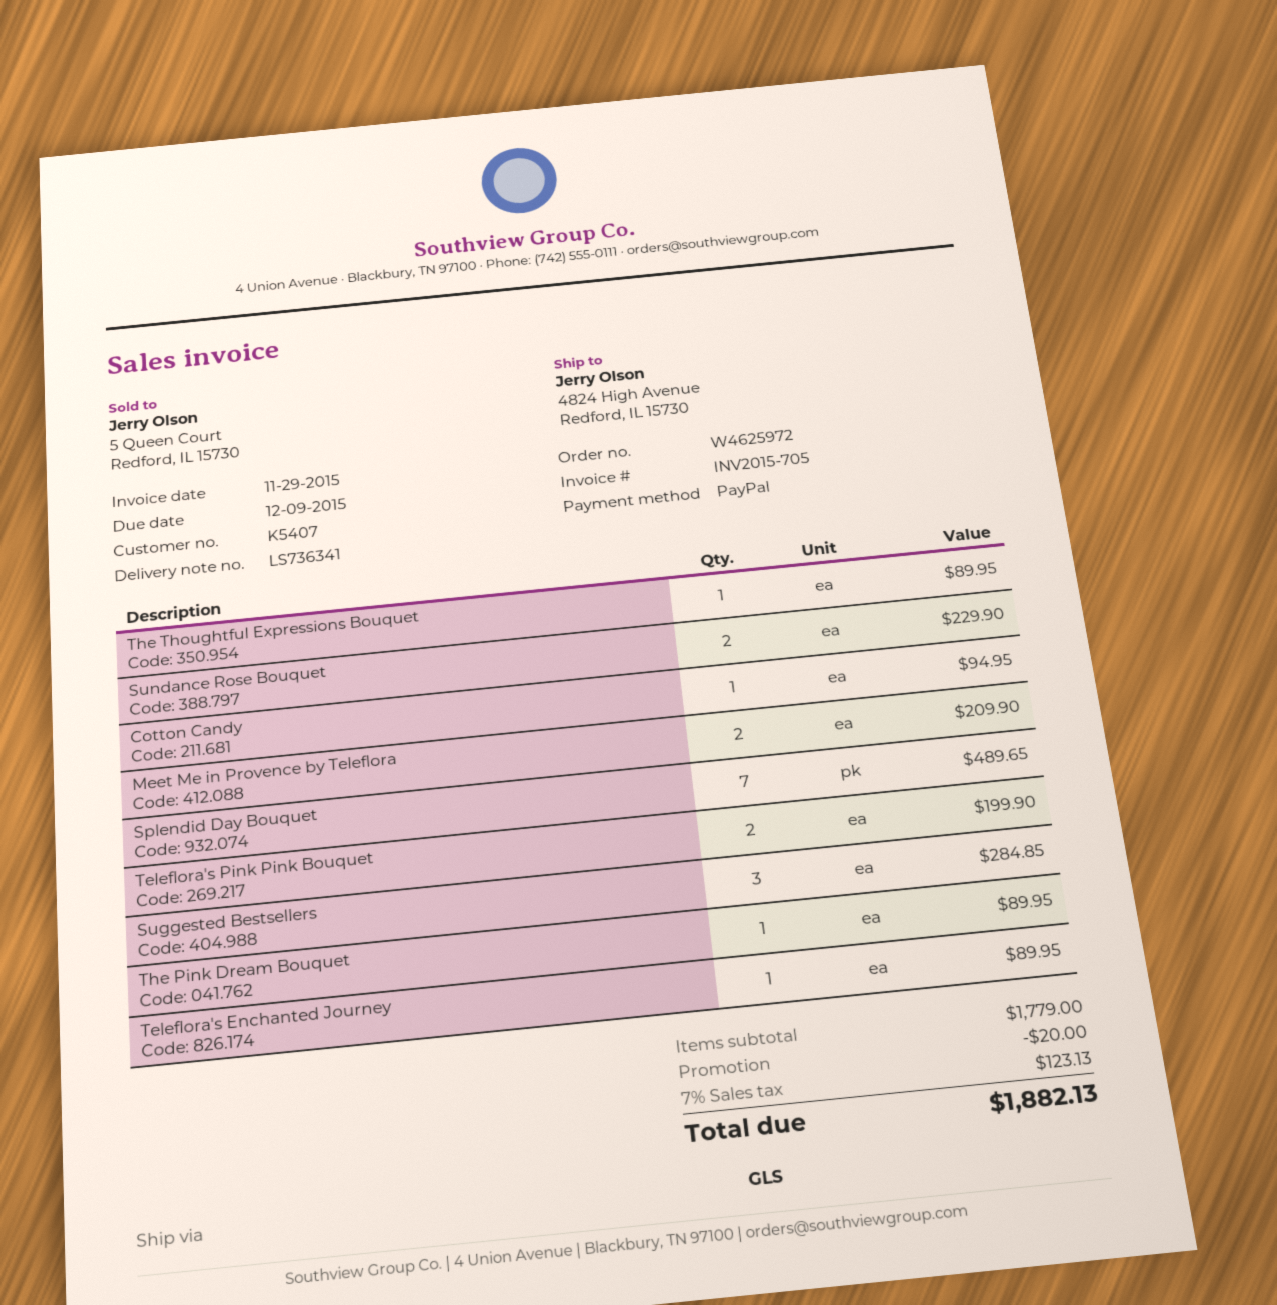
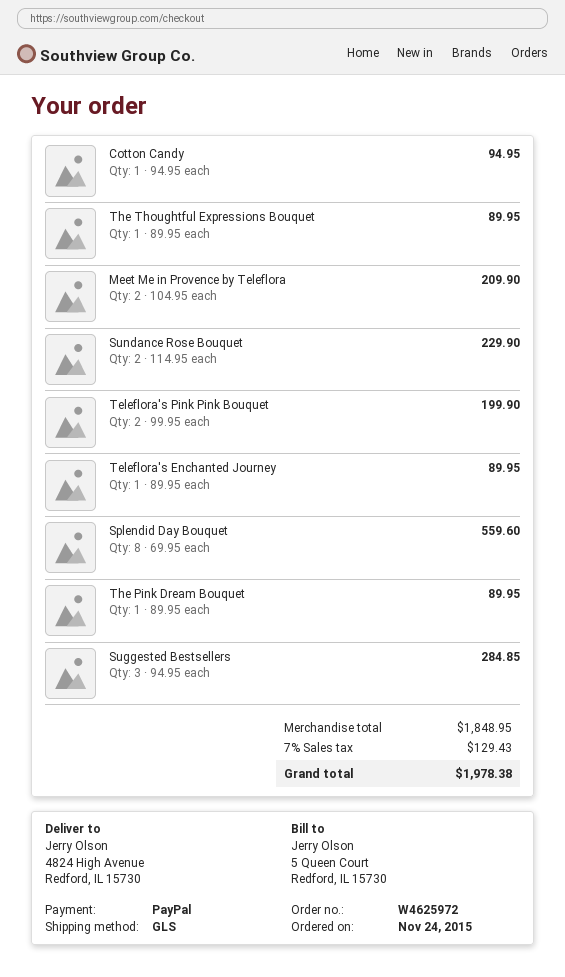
Splendid Day Bouquet: 7 for 489.65 -> 8 for 559.60
subtotal: 1779.00 -> 1848.95
discount: 20.00 -> none
tax: 7% = 123.13 -> 7% = 129.43
total: 1882.13 -> 1978.38

